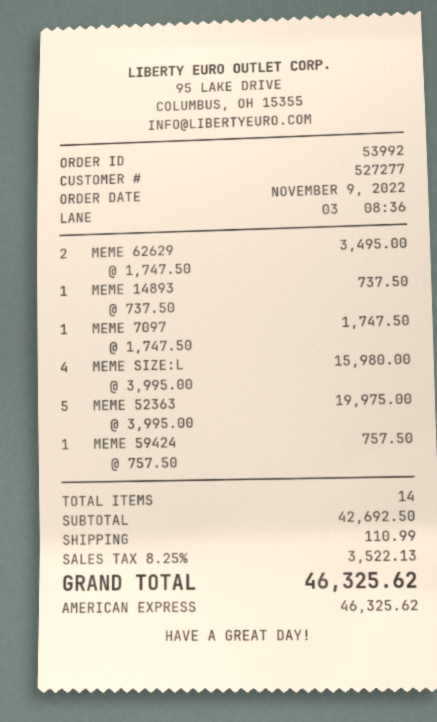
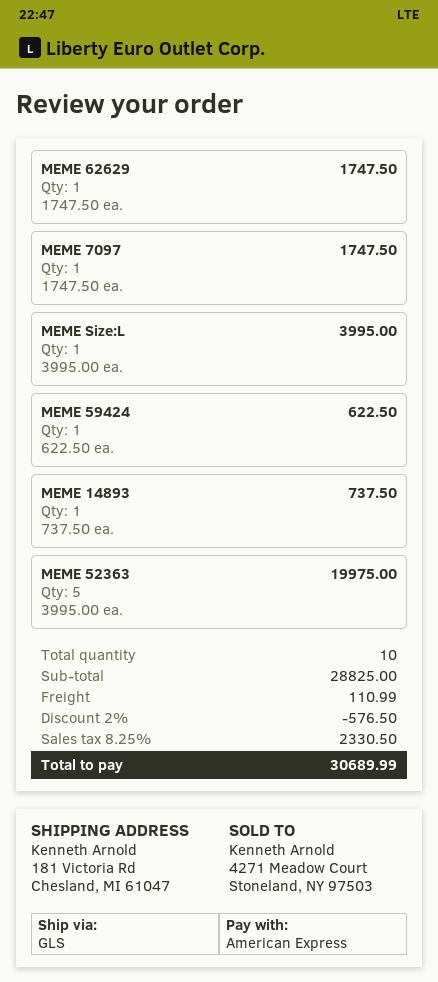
MEME 62629: 2 x 1747.50 = 3495.00 -> 1 x 1747.50 = 1747.50
MEME SIZE:L: 4 x 3995.00 = 15980.00 -> 1 x 3995.00 = 3995.00
MEME 59424: 1 x 757.50 = 757.50 -> 1 x 622.50 = 622.50
total quantity: 14 -> 10
subtotal: 42692.50 -> 28825.00
discount: none -> 2% = 576.50
tax: 8.25% = 3522.13 -> 8.25% = 2330.50
total: 46325.62 -> 30689.99

